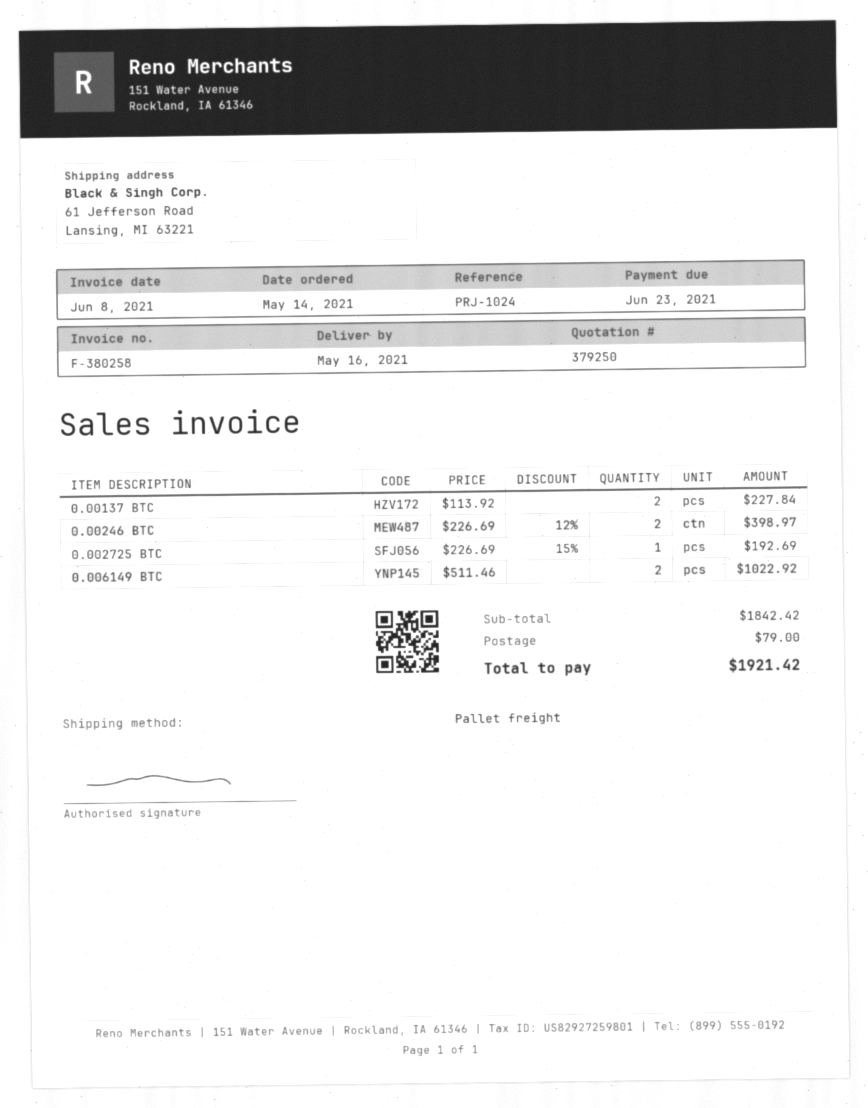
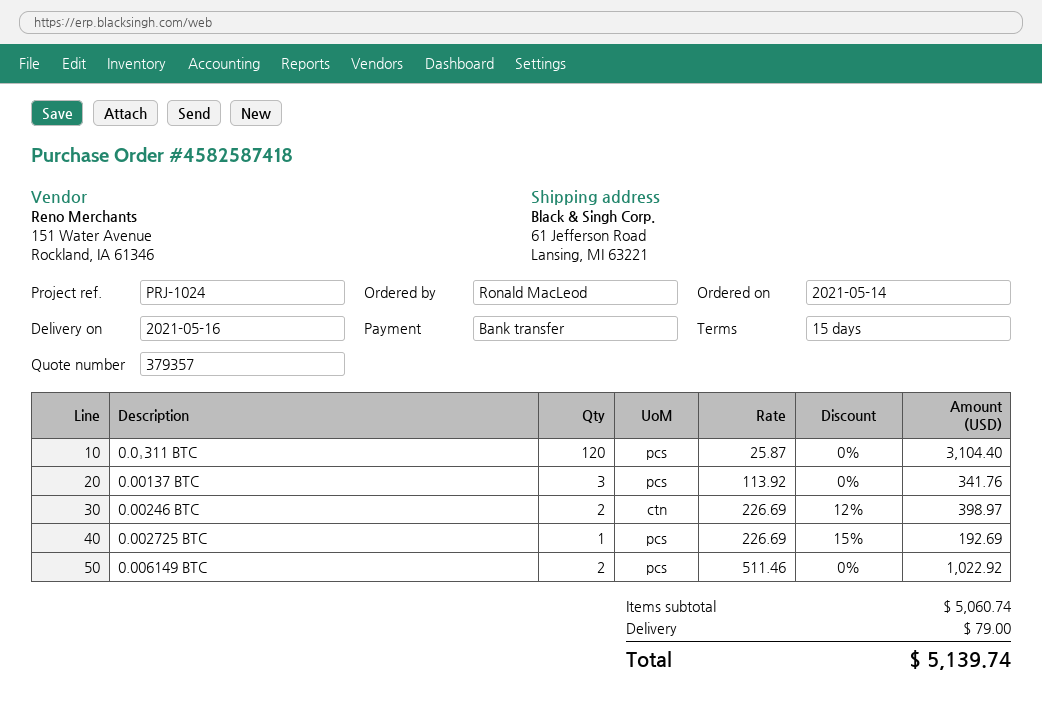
quote number: 379250 -> 379357
0.00137 BTC: 2 x 113.92 = 227.84 -> 3 x 113.92 = 341.76
0.0₃311 BTC: none -> 120 x 25.87 = 3104.40
subtotal: 1842.42 -> 5060.74
total: 1921.42 -> 5139.74

